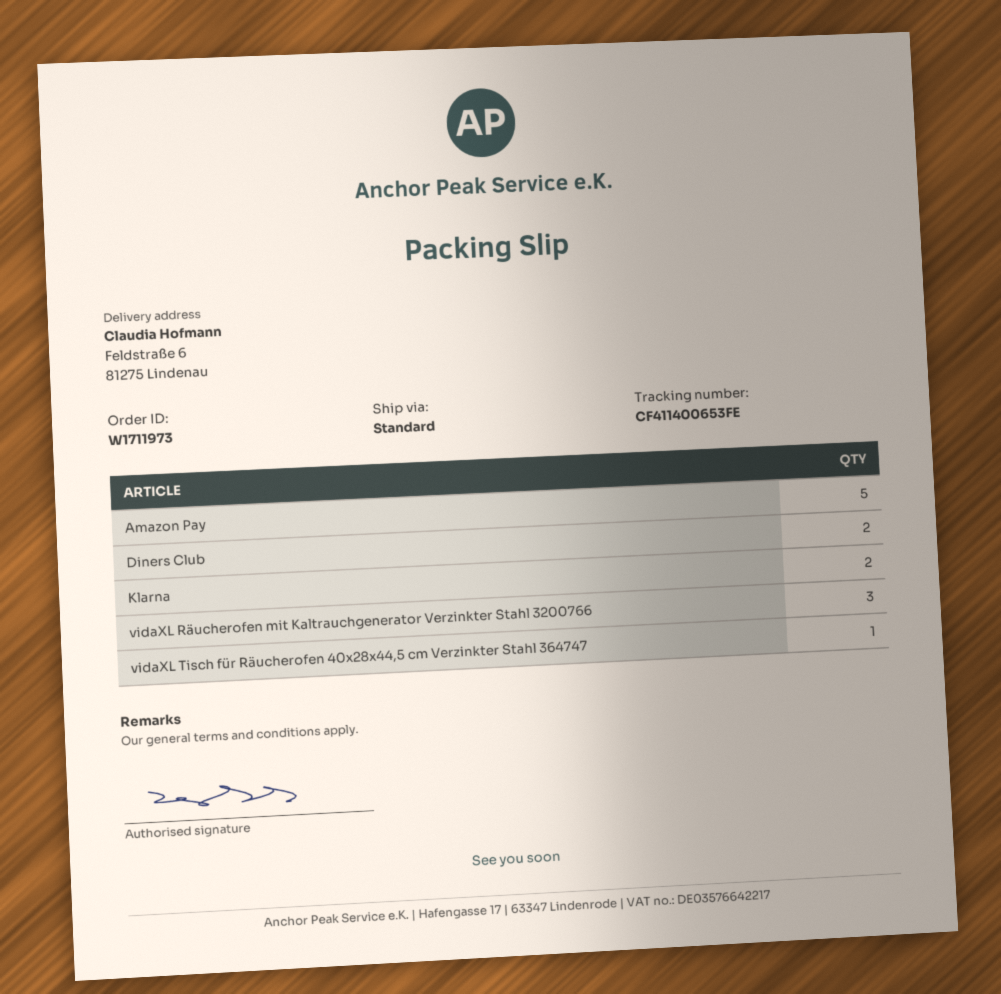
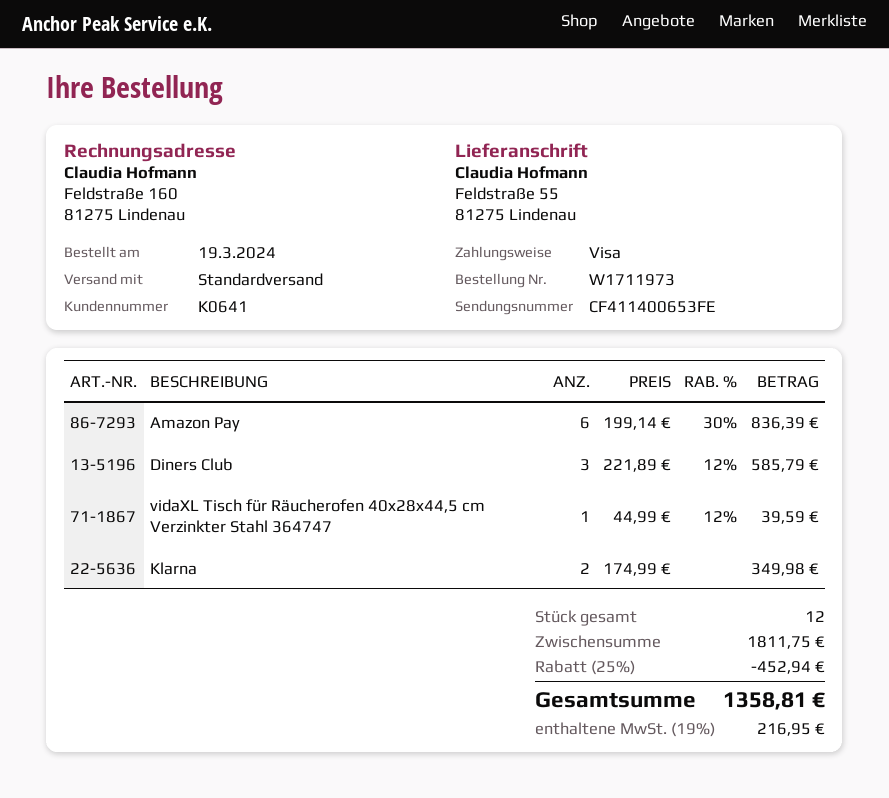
ship to: Feldstraße 6, 81275 Lindenau -> Feldstraße 55, 81275 Lindenau
Amazon Pay: 5 -> 6
Diners Club: 2 -> 3
vidaXL Räucherofen mit Kaltrauchgenerator Verzinkter Stahl 3200766: 3 -> none

